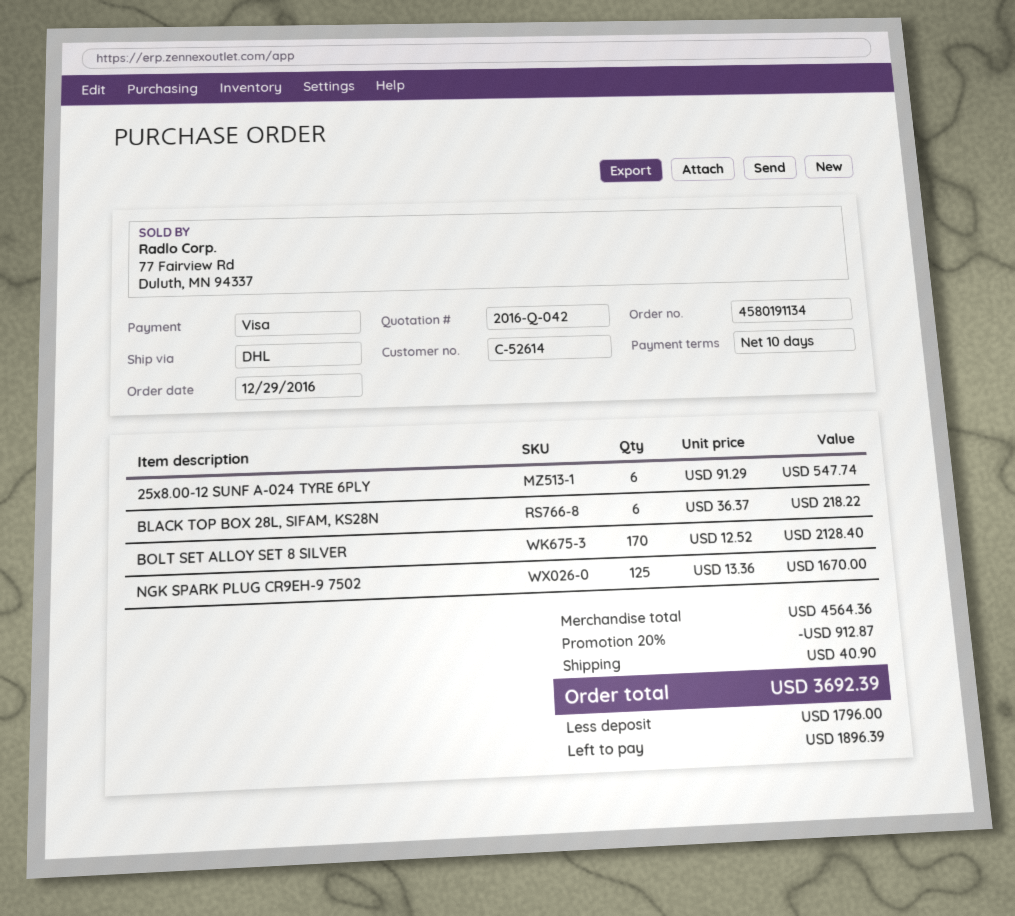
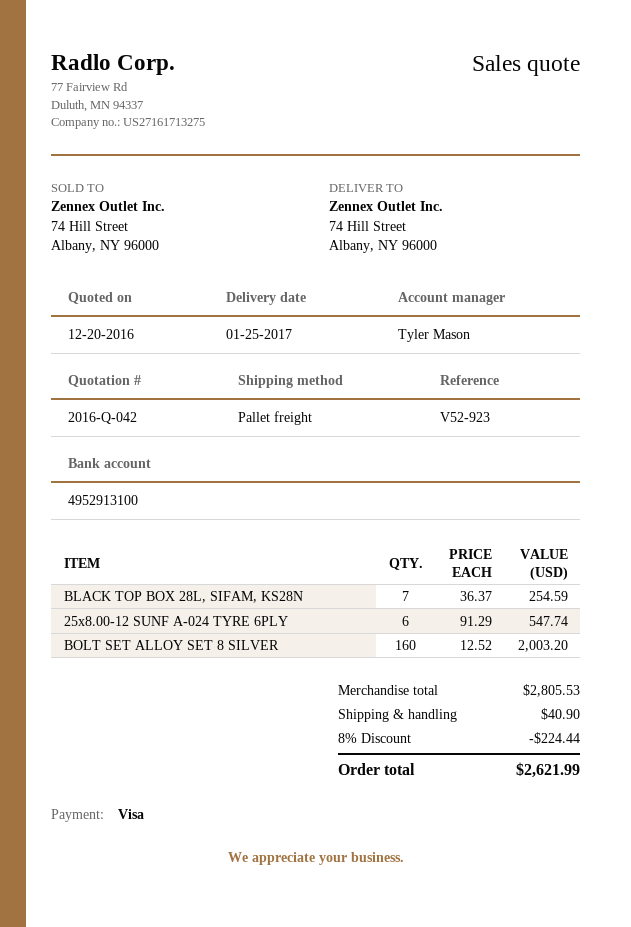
shipping method: DHL -> pallet freight
BLACK TOP BOX 28L, SIFAM, KS28N: 6 x 36.37 = 218.22 -> 7 x 36.37 = 254.59
BOLT SET ALLOY SET 8 SILVER: 170 x 12.52 = 2128.40 -> 160 x 12.52 = 2003.20
NGK SPARK PLUG CR9EH-9 7502: 125 x 13.36 = 1670.00 -> none
subtotal: 4564.36 -> 2805.53
discount: 20% = 912.87 -> 8% = 224.44
total: 3692.39 -> 2621.99

